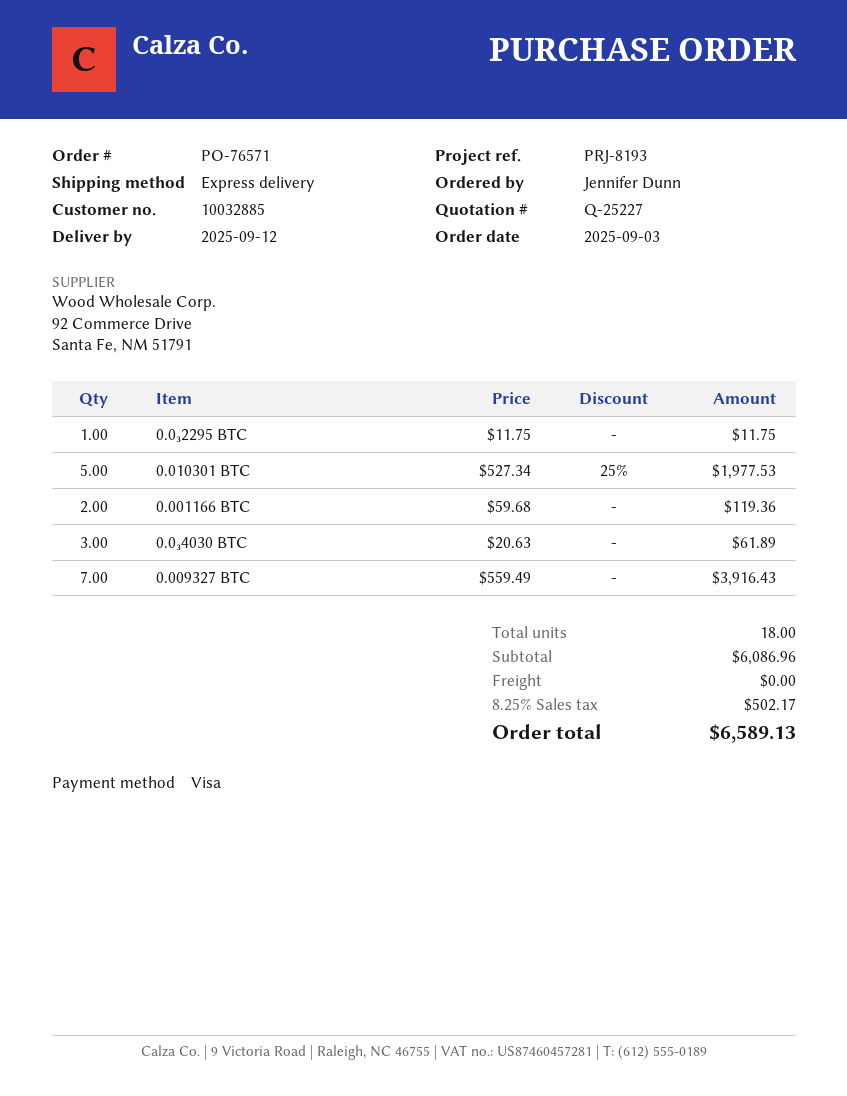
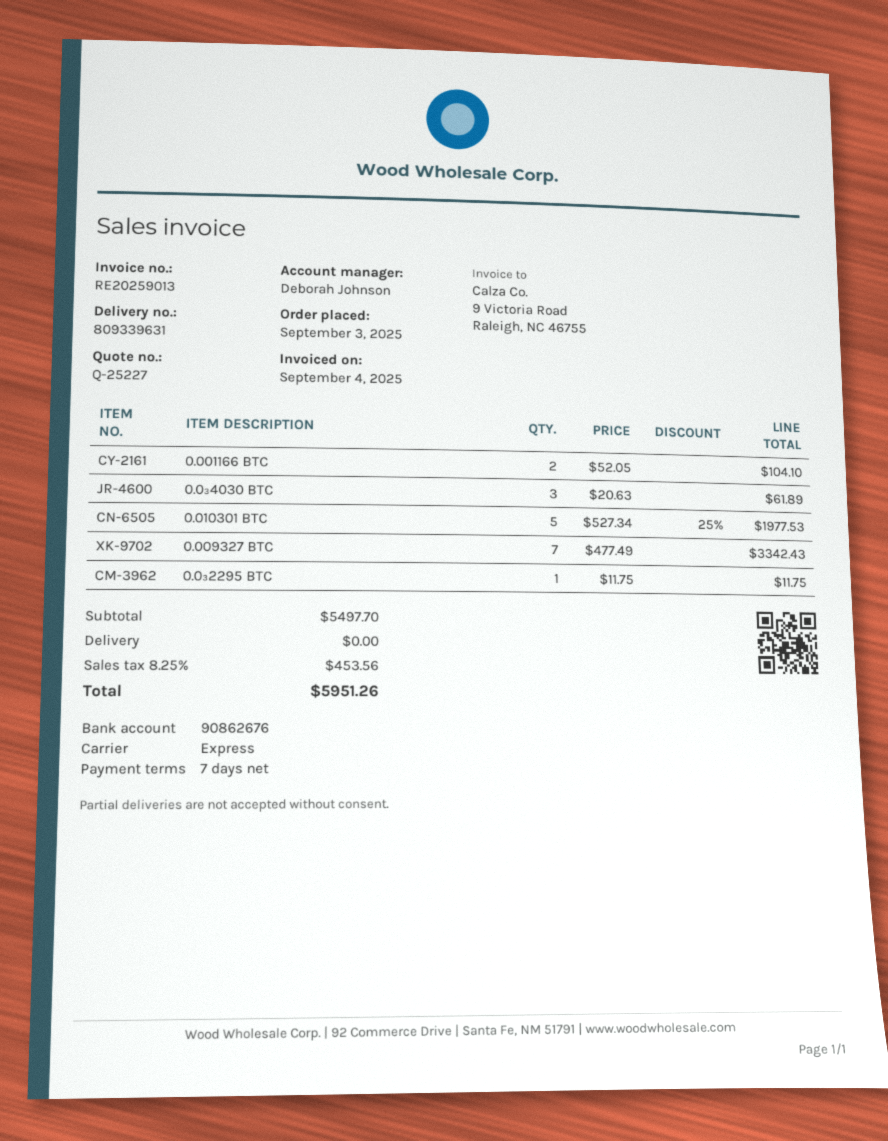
0.001166 BTC: 2 x 59.68 = 119.36 -> 2 x 52.05 = 104.10
0.009327 BTC: 7 x 559.49 = 3916.43 -> 7 x 477.49 = 3342.43
subtotal: 6086.96 -> 5497.70
tax: 8.25% = 502.17 -> 8.25% = 453.56
total: 6589.13 -> 5951.26

